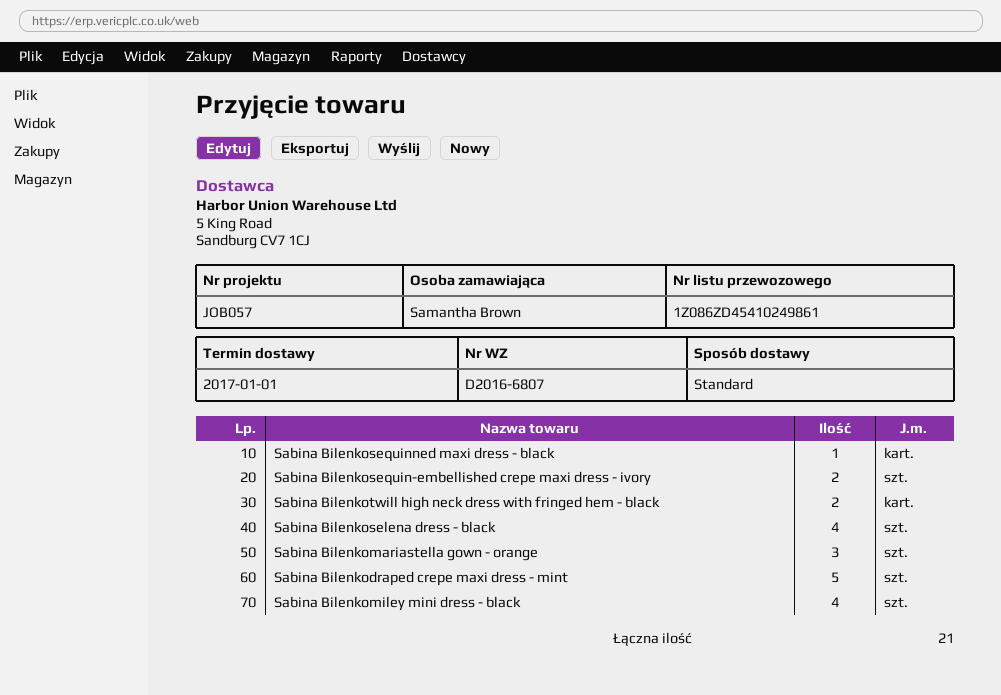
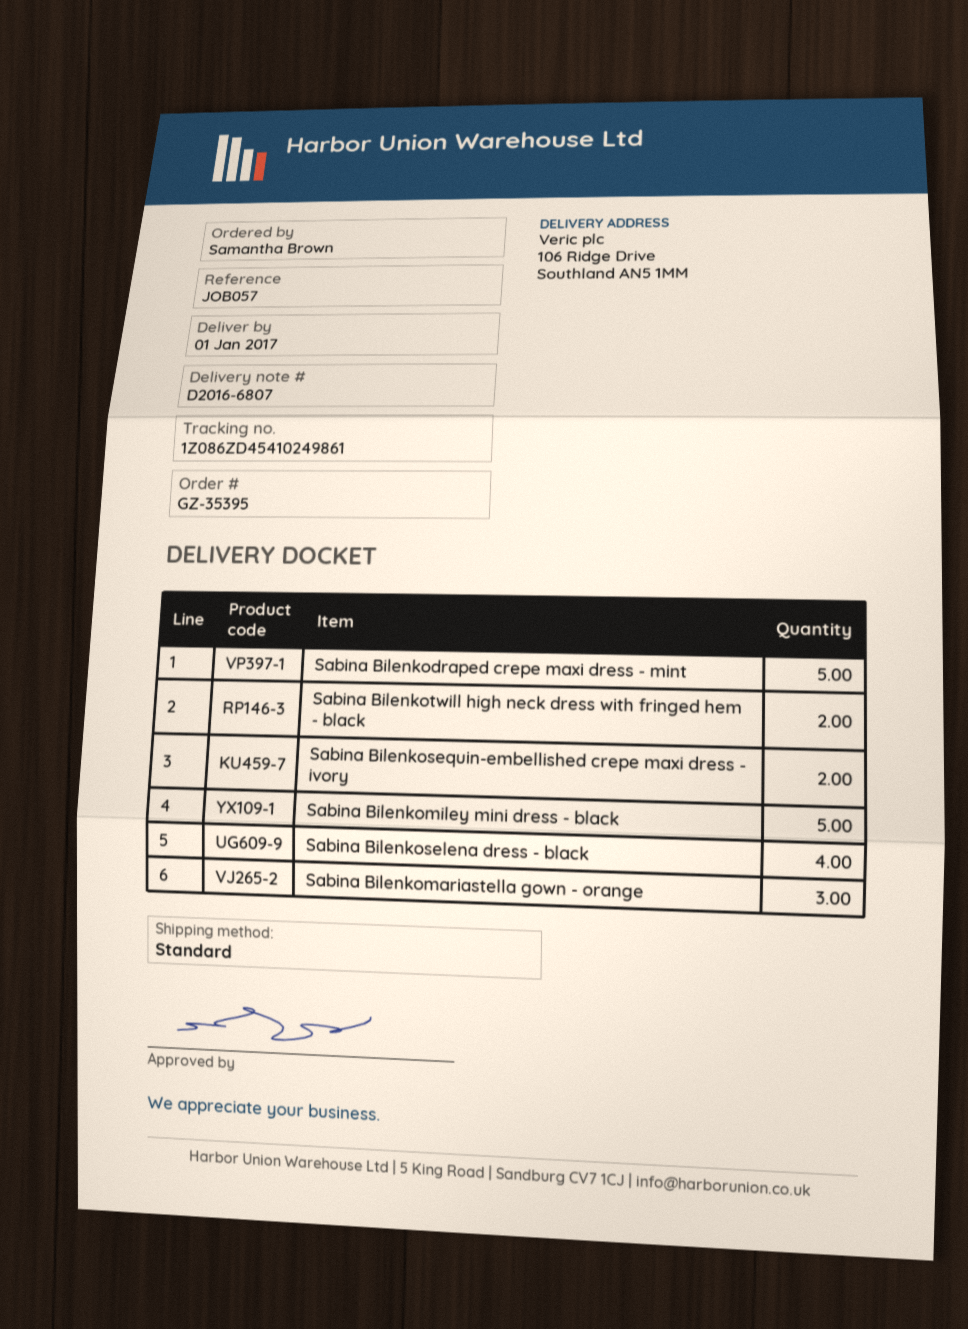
Sabina Bilenkosequinned maxi dress - black: 1 -> none
Sabina Bilenkomiley mini dress - black: 4 -> 5

